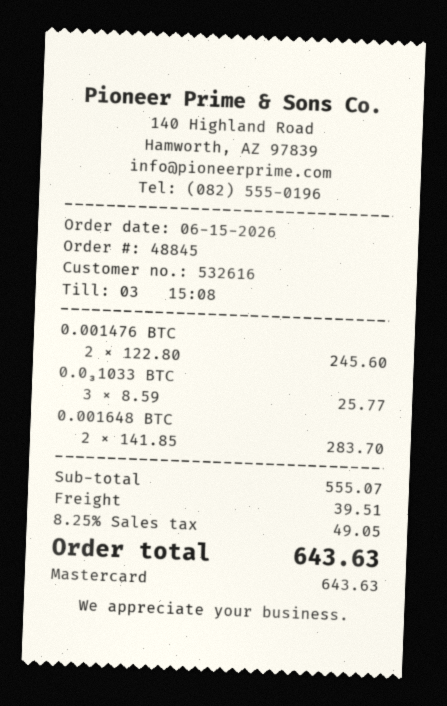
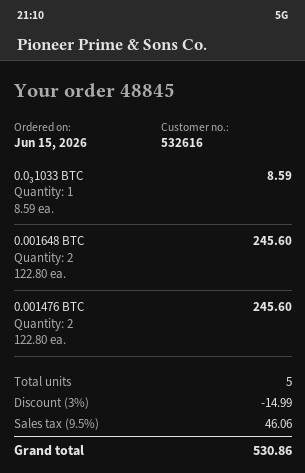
0.0₃1033 BTC: 3 x 8.59 = 25.77 -> 1 x 8.59 = 8.59
0.001648 BTC: 2 x 141.85 = 283.70 -> 2 x 122.80 = 245.60
discount: none -> 3% = 14.99
shipping: 39.51 -> none
tax: 8.25% = 49.05 -> 9.5% = 46.06
total: 643.63 -> 530.86

